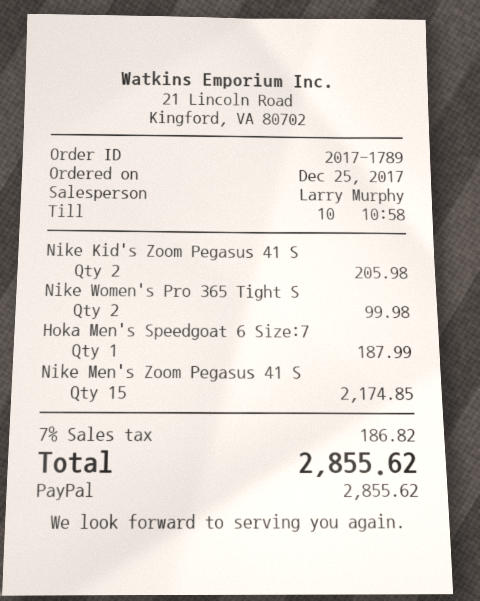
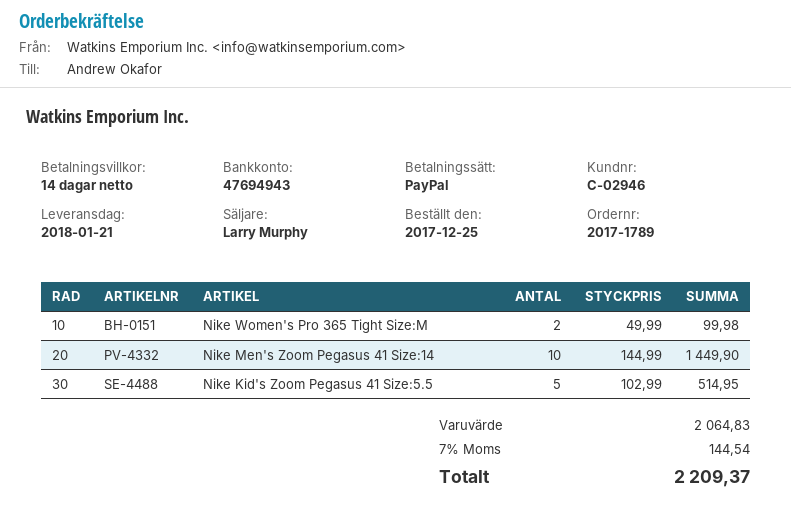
Nike Kid's Zoom Pegasus 41 S: 2 for 205.98 -> 5 for 514.95
Hoka Men's Speedgoat 6 Size:7: 1 for 187.99 -> none
Nike Men's Zoom Pegasus 41 S: 15 for 2174.85 -> 10 for 1449.90
tax: 7% = 186.82 -> 7% = 144.54
total: 2855.62 -> 2209.37

